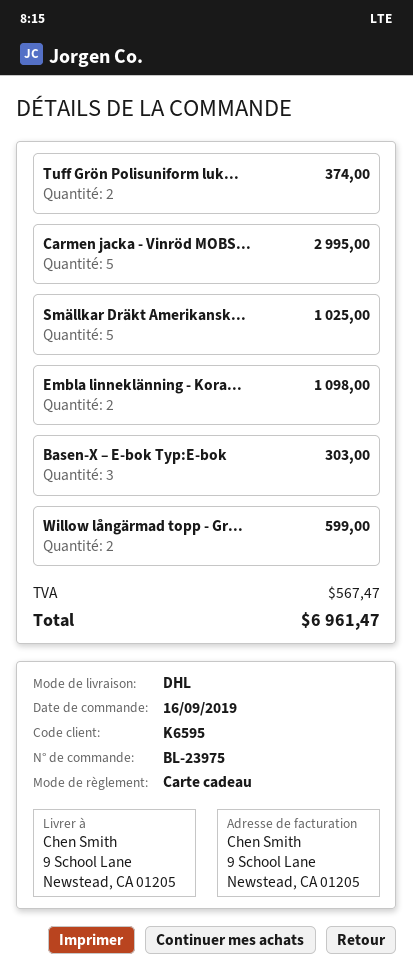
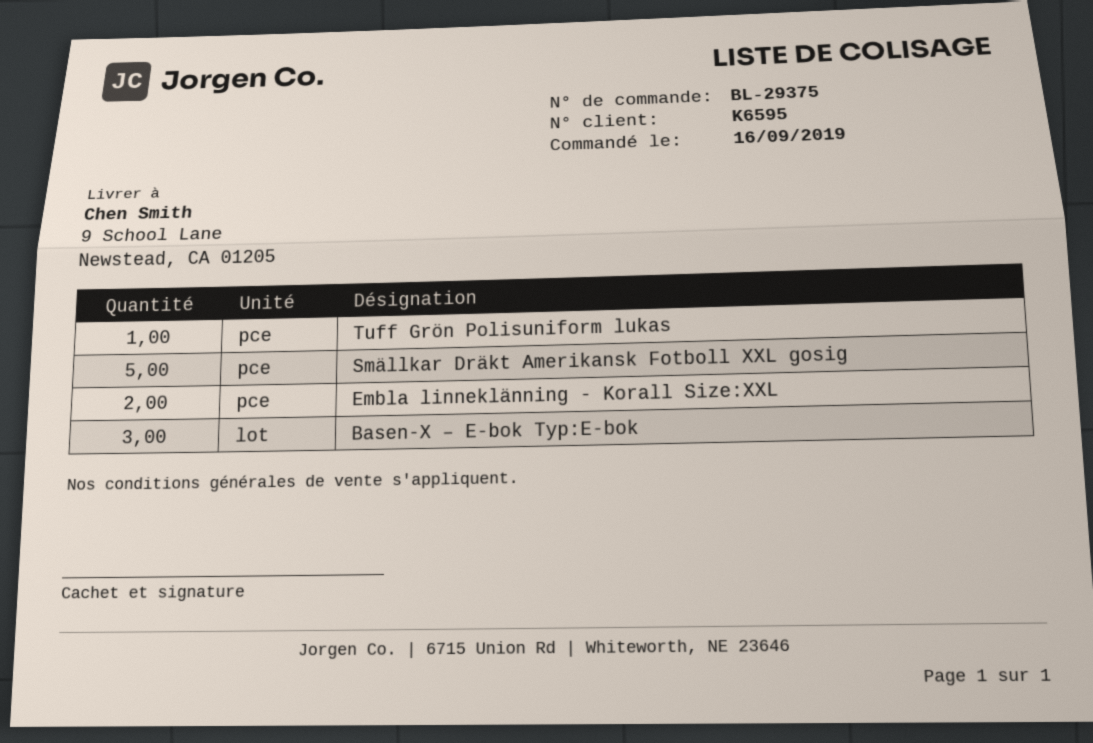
order number: BL-23975 -> BL-29375
Tuff Grön Polisuniform luk...: 2 -> 1
Carmen jacka - Vinröd MOBS...: 5 -> none
Willow långärmad topp - Gr...: 2 -> none

